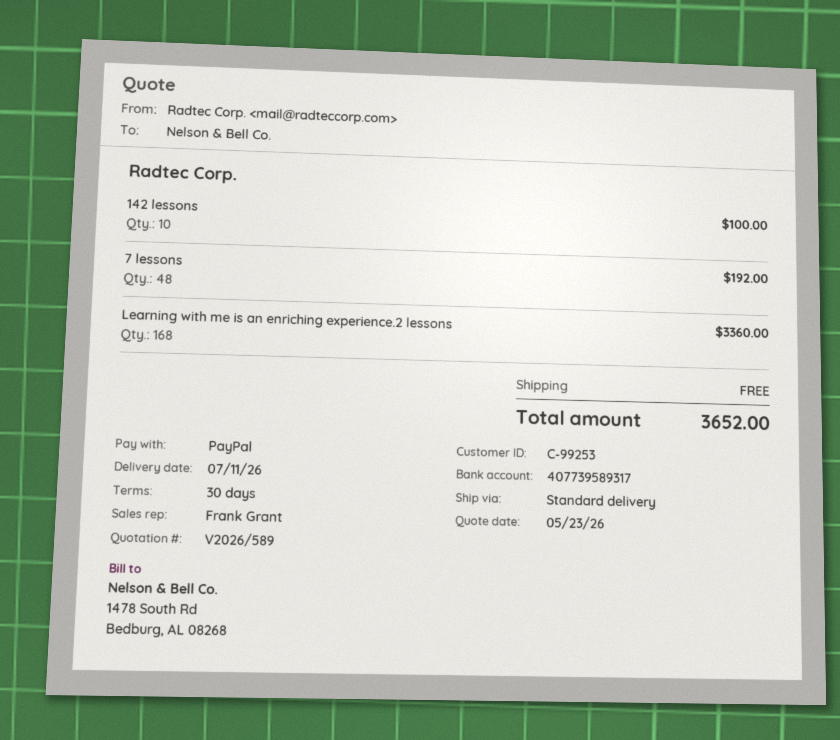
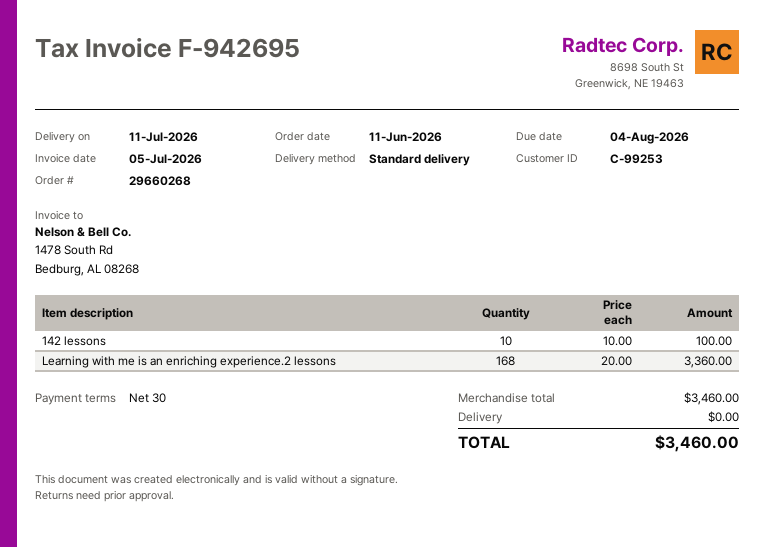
7 lessons: 48 for 192.00 -> none
total: 3652.00 -> 3460.00

